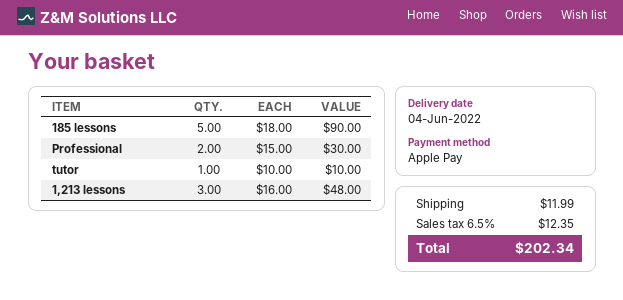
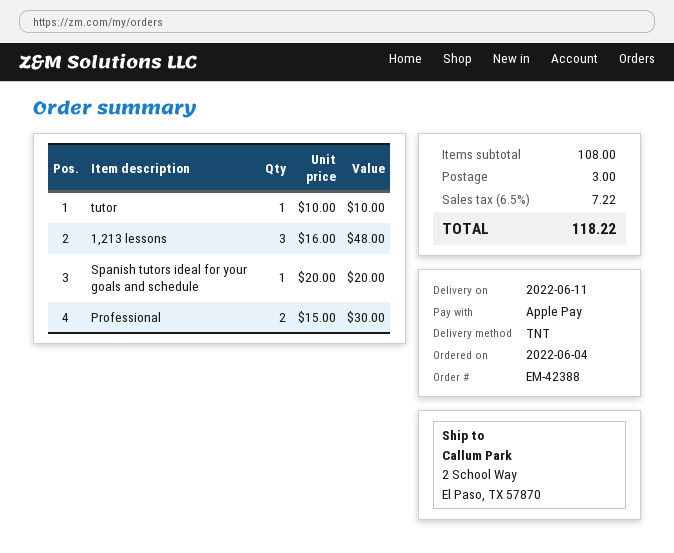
delivery date: 2022-06-04 -> 2022-06-11
185 lessons: 5 x 18.00 = 90.00 -> none
Spanish tutors ideal for your goals and schedule: none -> 1 x 20.00 = 20.00
shipping: 11.99 -> 3.00
tax: 6.5% = 12.35 -> 6.5% = 7.22
total: 202.34 -> 118.22

